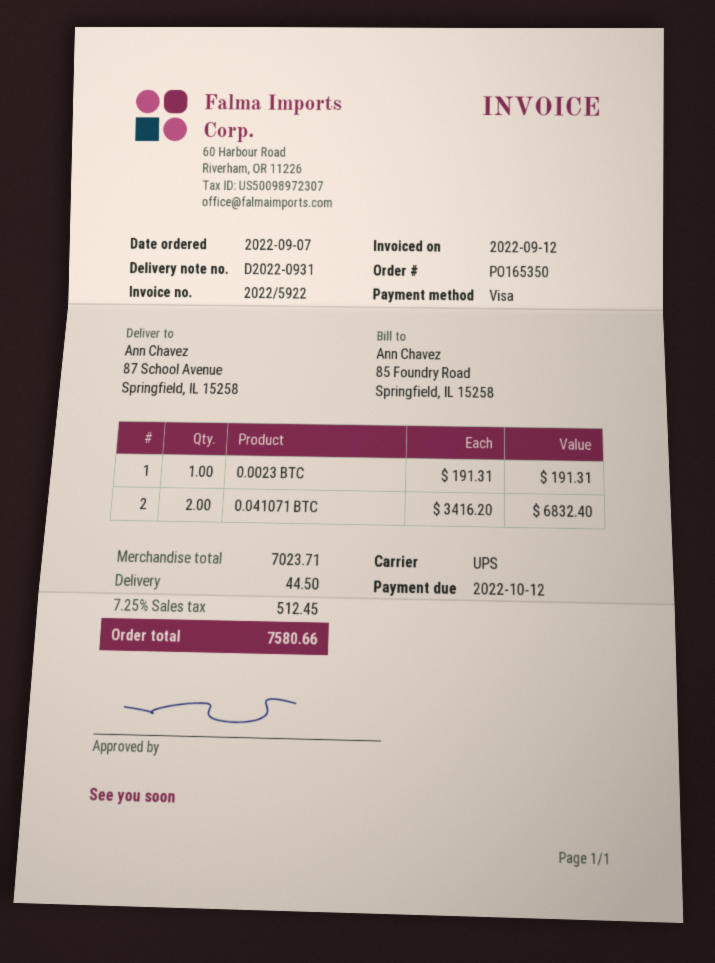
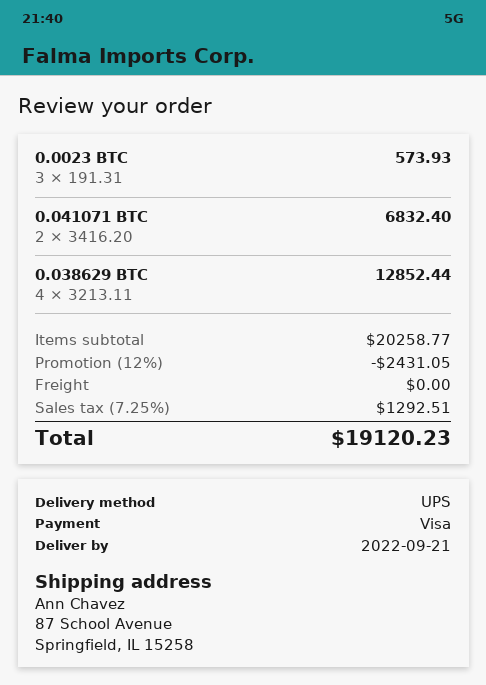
0.0023 BTC: 1 x 191.31 = 191.31 -> 3 x 191.31 = 573.93
0.038629 BTC: none -> 4 x 3213.11 = 12852.44
subtotal: 7023.71 -> 20258.77
discount: none -> 12% = 2431.05
shipping: 44.50 -> 0.00
tax: 7.25% = 512.45 -> 7.25% = 1292.51
total: 7580.66 -> 19120.23

